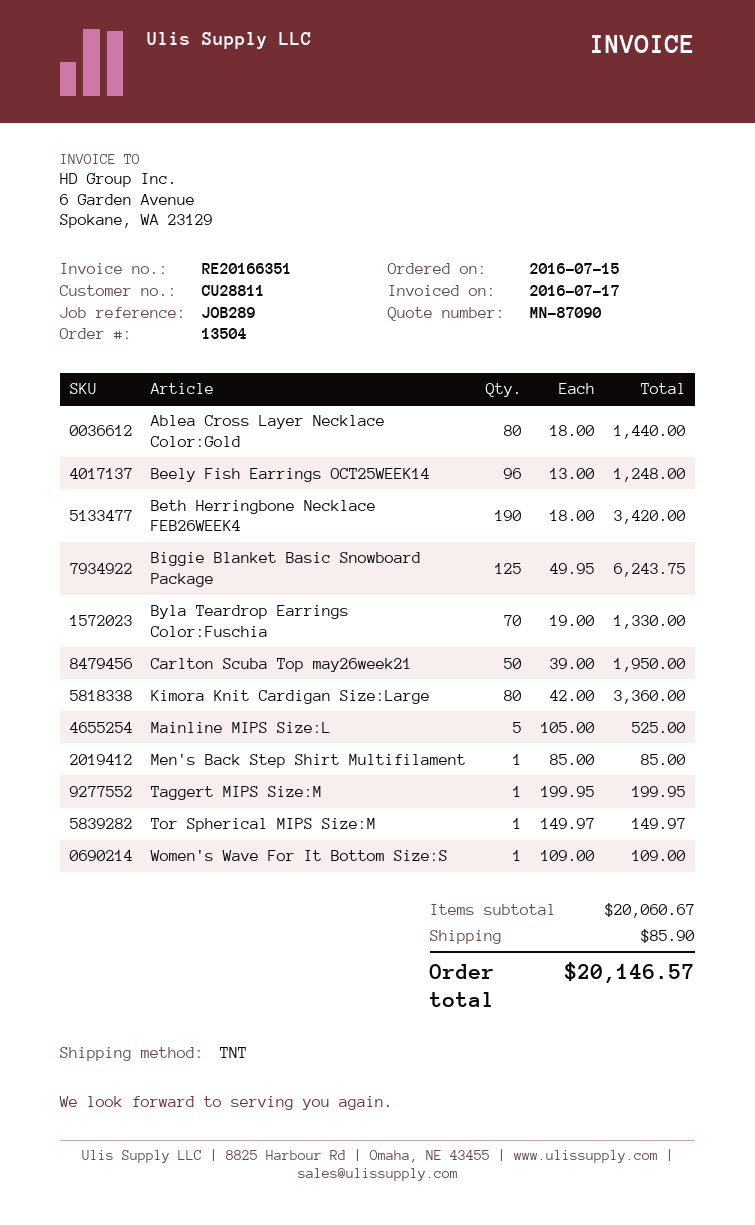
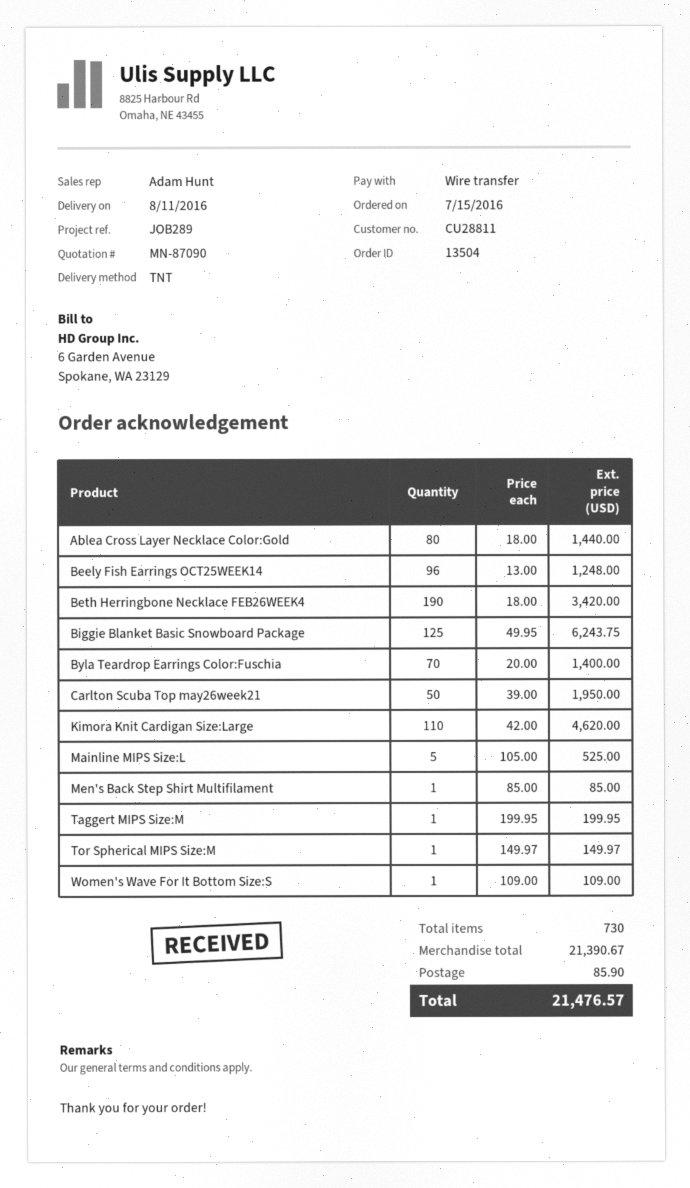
Byla Teardrop Earrings Color:Fuschia: 70 x 19.00 = 1330.00 -> 70 x 20.00 = 1400.00
Kimora Knit Cardigan Size:Large: 80 x 42.00 = 3360.00 -> 110 x 42.00 = 4620.00
subtotal: 20060.67 -> 21390.67
total: 20146.57 -> 21476.57

